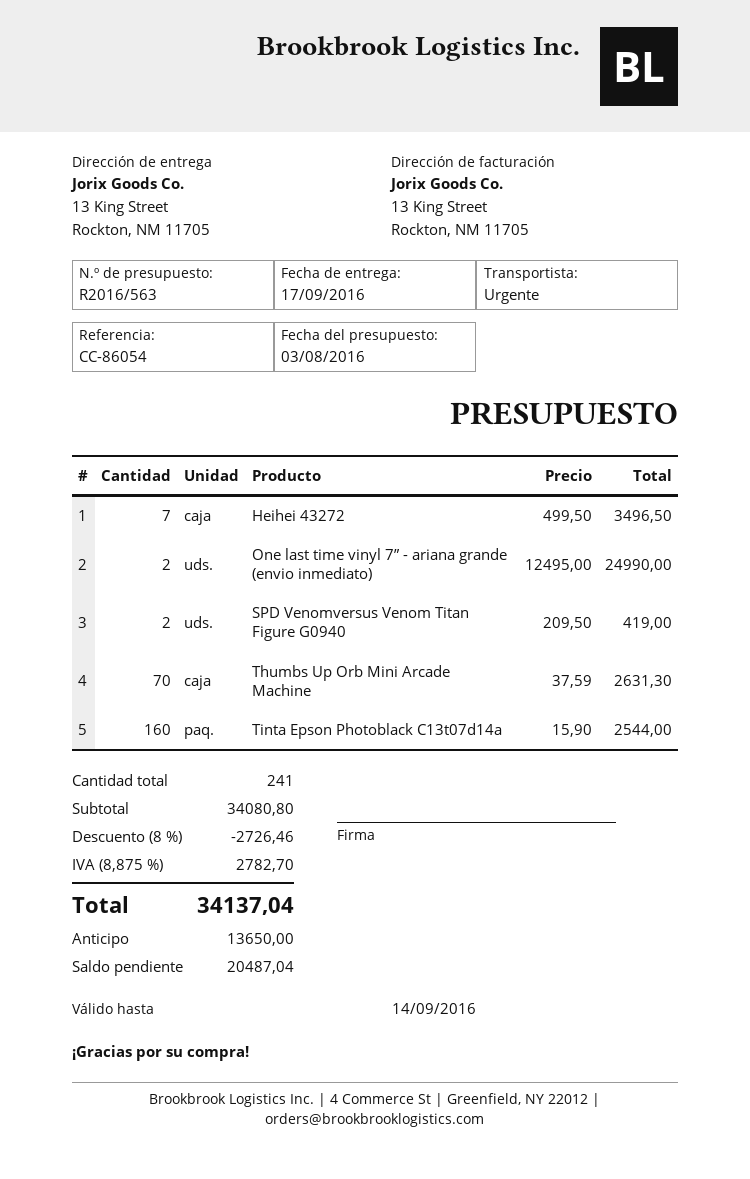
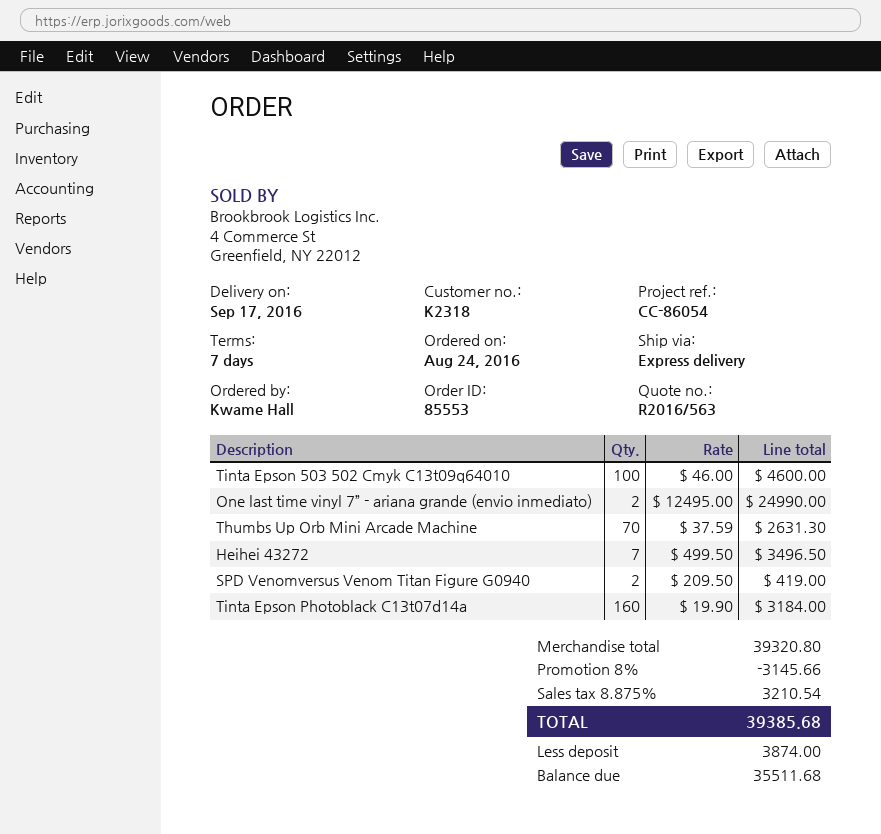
Tinta Epson Photoblack C13t07d14a: 160 x 15.90 = 2544.00 -> 160 x 19.90 = 3184.00
Tinta Epson 503 502 Cmyk C13t09q64010: none -> 100 x 46.00 = 4600.00
subtotal: 34080.80 -> 39320.80
discount: 8% = 2726.46 -> 8% = 3145.66
tax: 8.875% = 2782.70 -> 8.875% = 3210.54
total: 34137.04 -> 39385.68
deposit: 13650.00 -> 3874.00
balance: 20487.04 -> 35511.68

